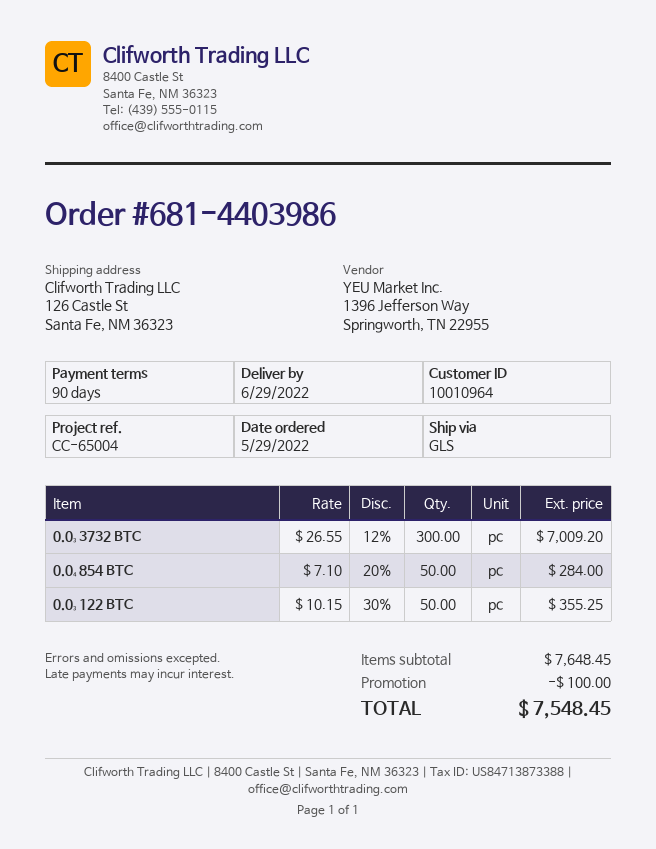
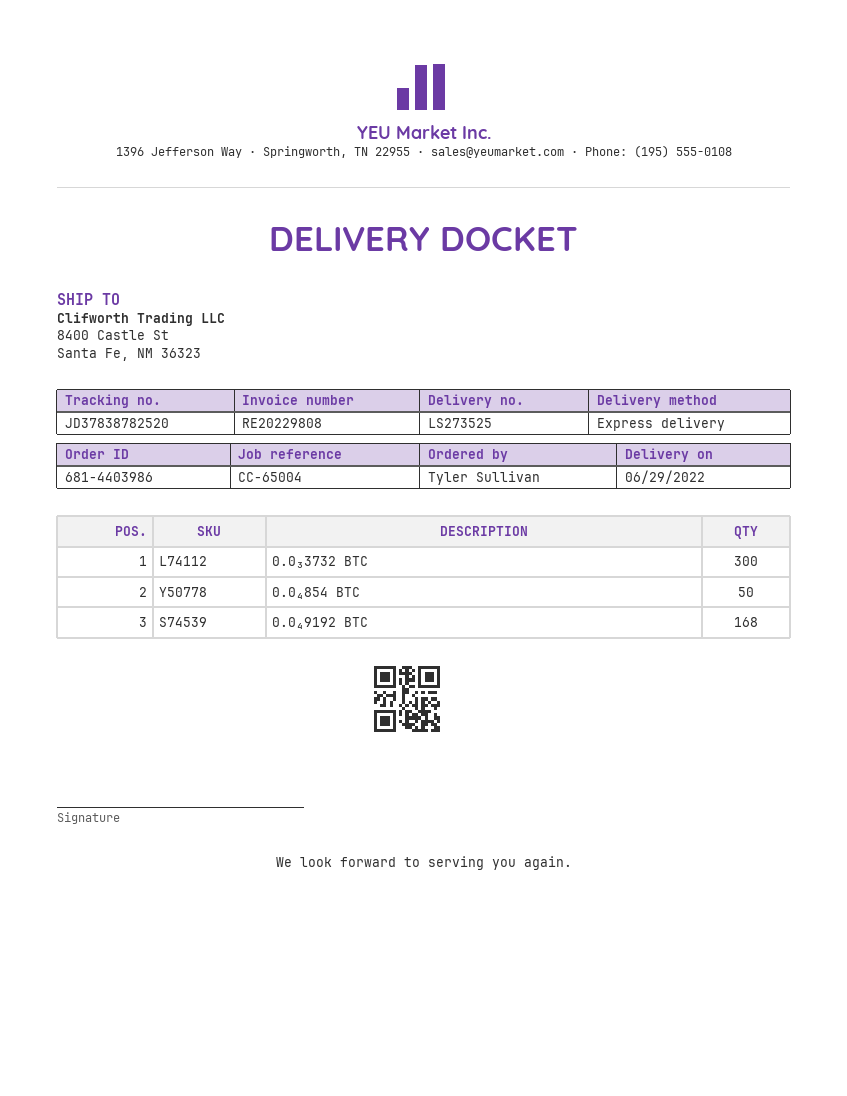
shipping method: GLS -> express
ship to: 126 Castle St, Santa Fe, NM 36323 -> 8400 Castle St, Santa Fe, NM 36323
0.0₃122 BTC: 50 -> none
0.0₄9192 BTC: none -> 168

